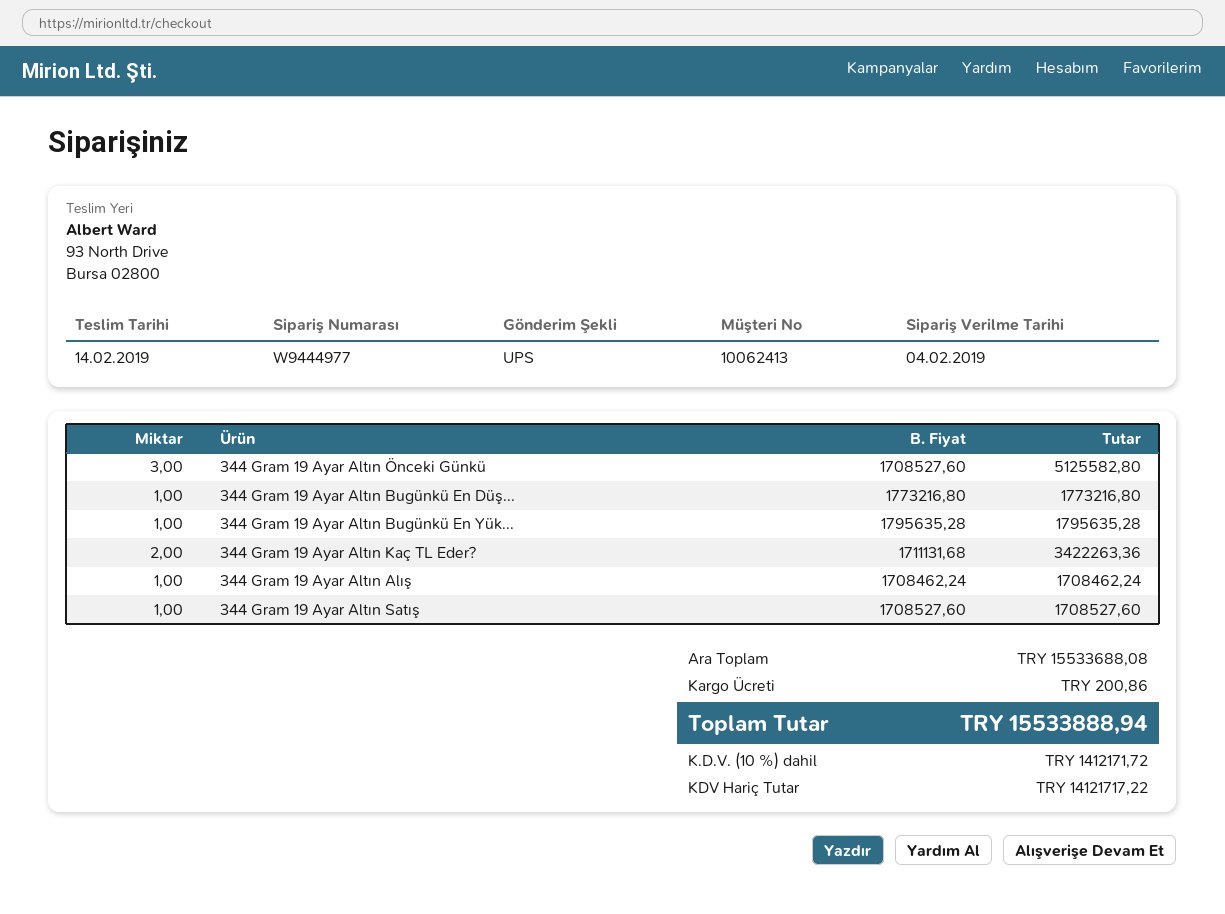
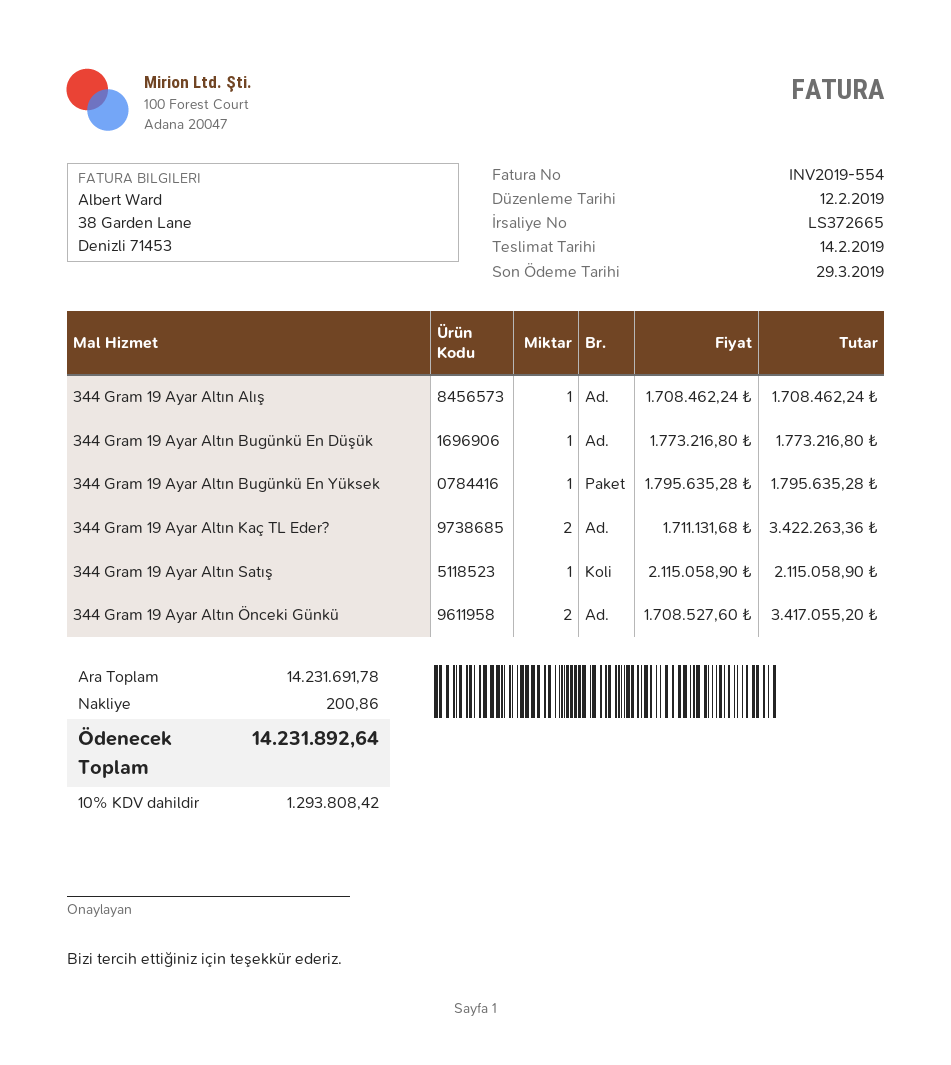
344 Gram 19 Ayar Altın Önceki Günkü: 3 x 1708527.60 = 5125582.80 -> 2 x 1708527.60 = 3417055.20
344 Gram 19 Ayar Altın Satış: 1 x 1708527.60 = 1708527.60 -> 1 x 2115058.90 = 2115058.90
subtotal: 15533688.08 -> 14231691.78
tax: 10% = 1412171.72 -> 10% = 1293808.42
total: 15533888.94 -> 14231892.64

